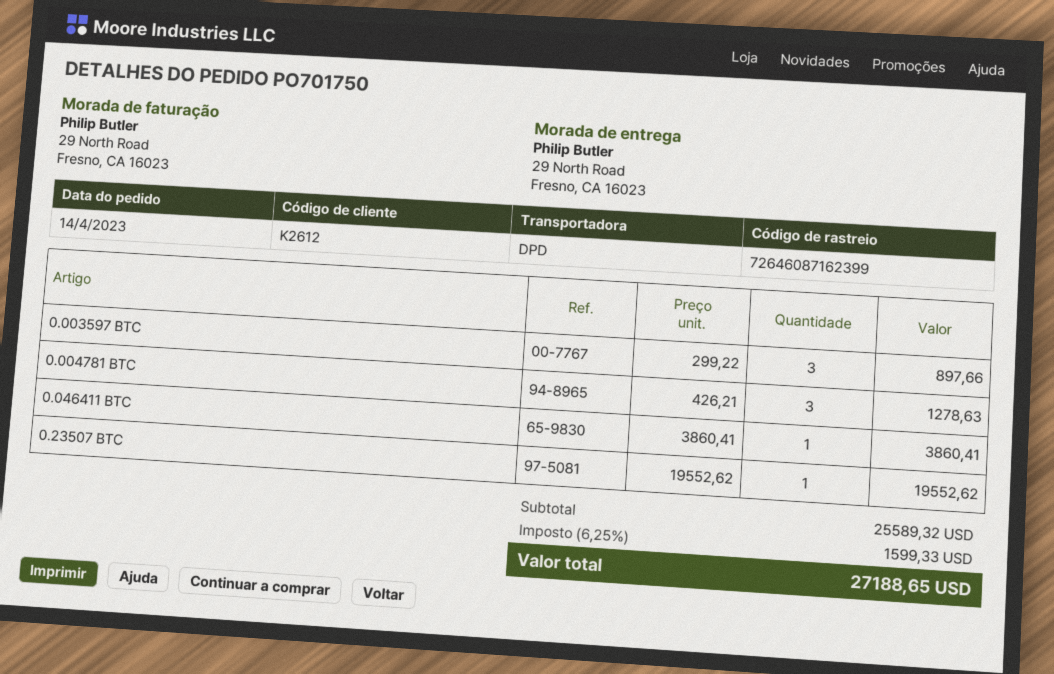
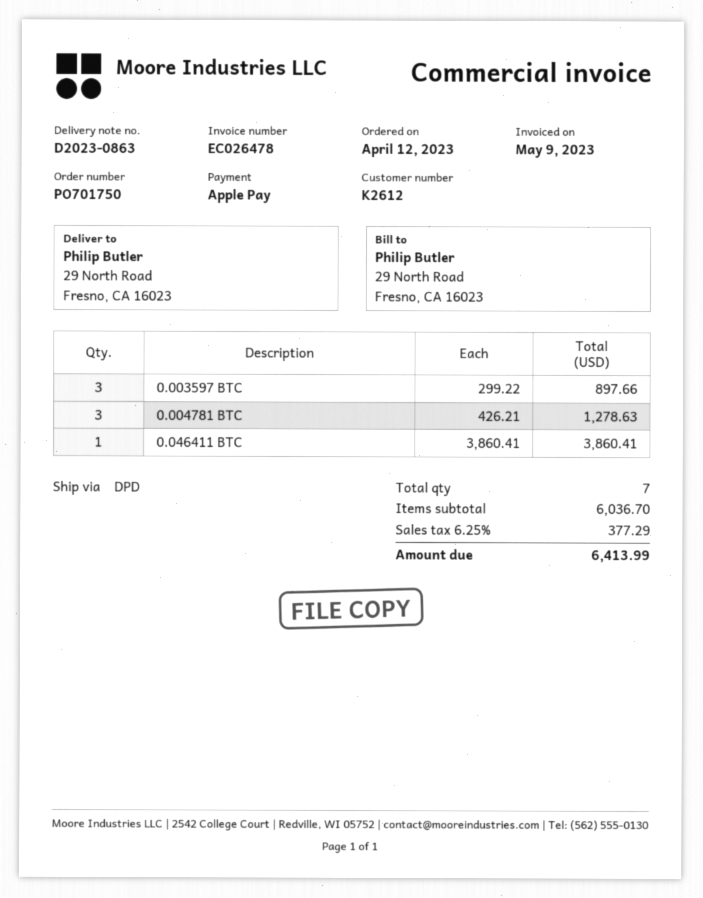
order date: 2023-04-14 -> 2023-04-12
0.23507 BTC: 1 x 19552.62 = 19552.62 -> none
subtotal: 25589.32 -> 6036.70
tax: 6.25% = 1599.33 -> 6.25% = 377.29
total: 27188.65 -> 6413.99

